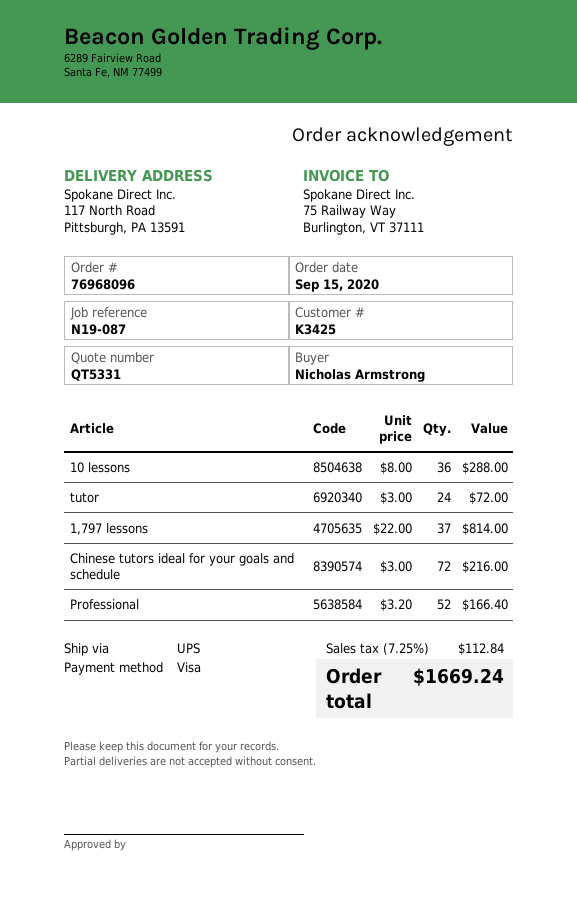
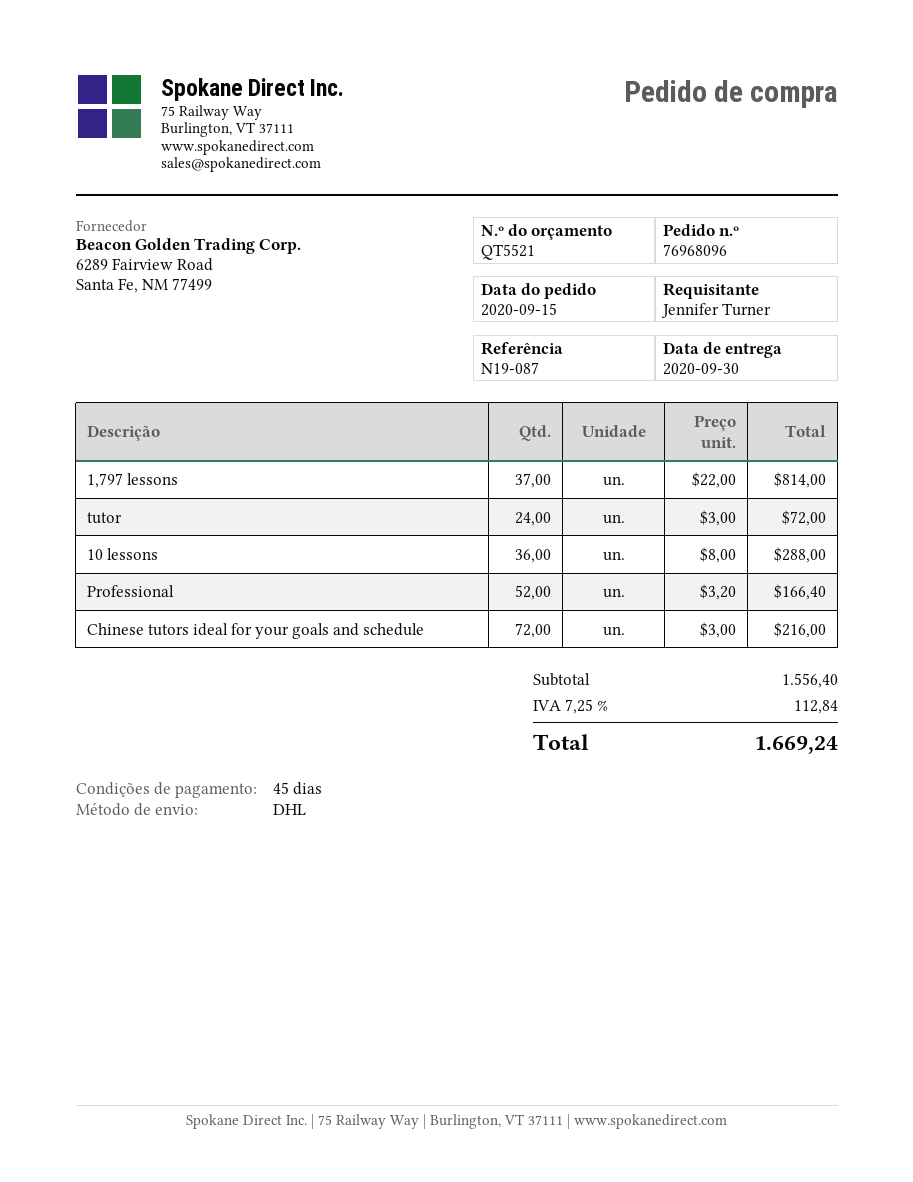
quote number: QT5331 -> QT5521
ordered by: Nicholas Armstrong -> Jennifer Turner
shipping method: UPS -> DHL

